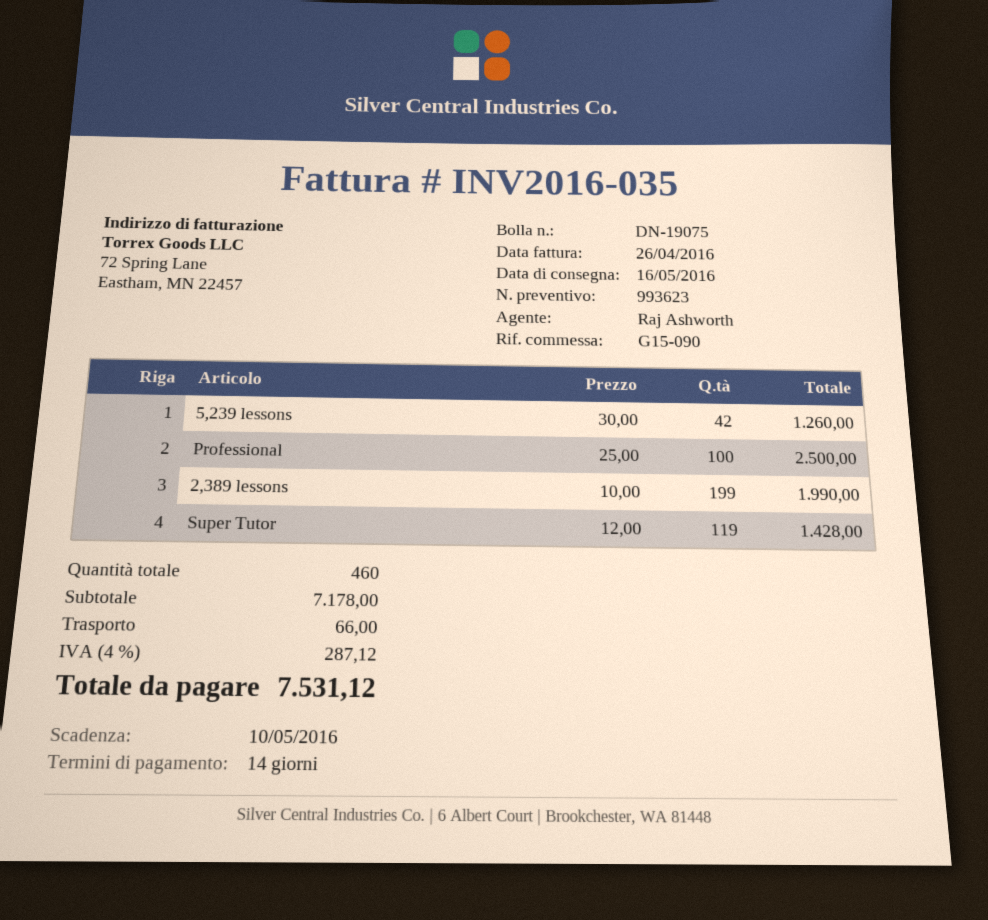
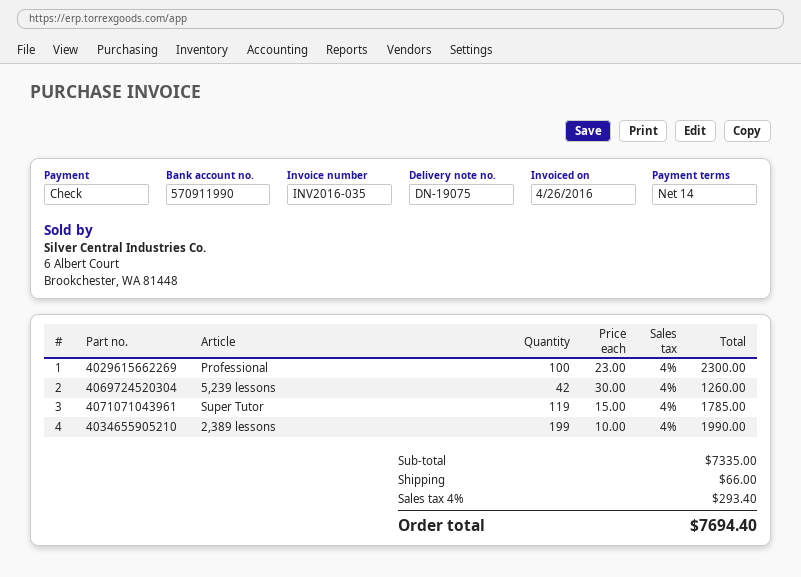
Professional: 100 x 25.00 = 2500.00 -> 100 x 23.00 = 2300.00
Super Tutor: 119 x 12.00 = 1428.00 -> 119 x 15.00 = 1785.00
subtotal: 7178.00 -> 7335.00
tax: 4% = 287.12 -> 4% = 293.40
total: 7531.12 -> 7694.40

